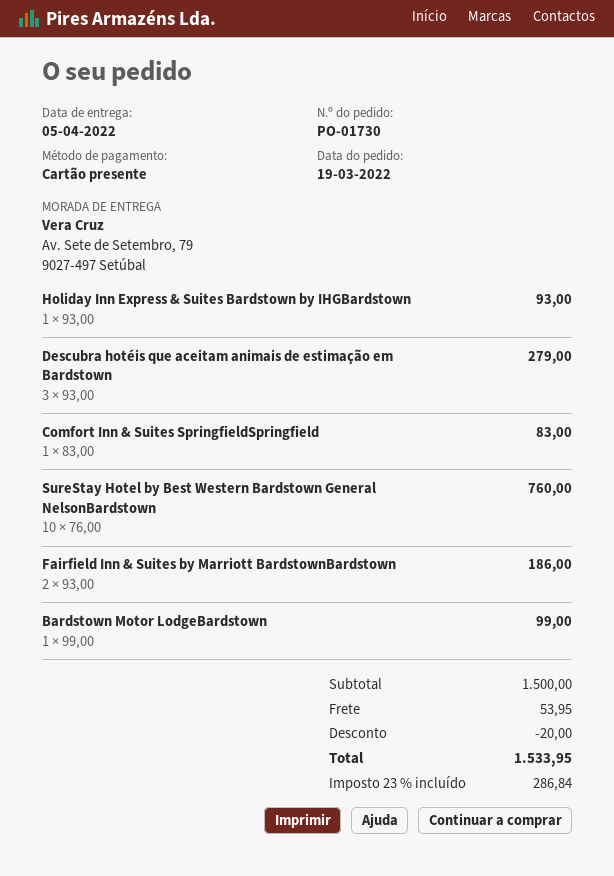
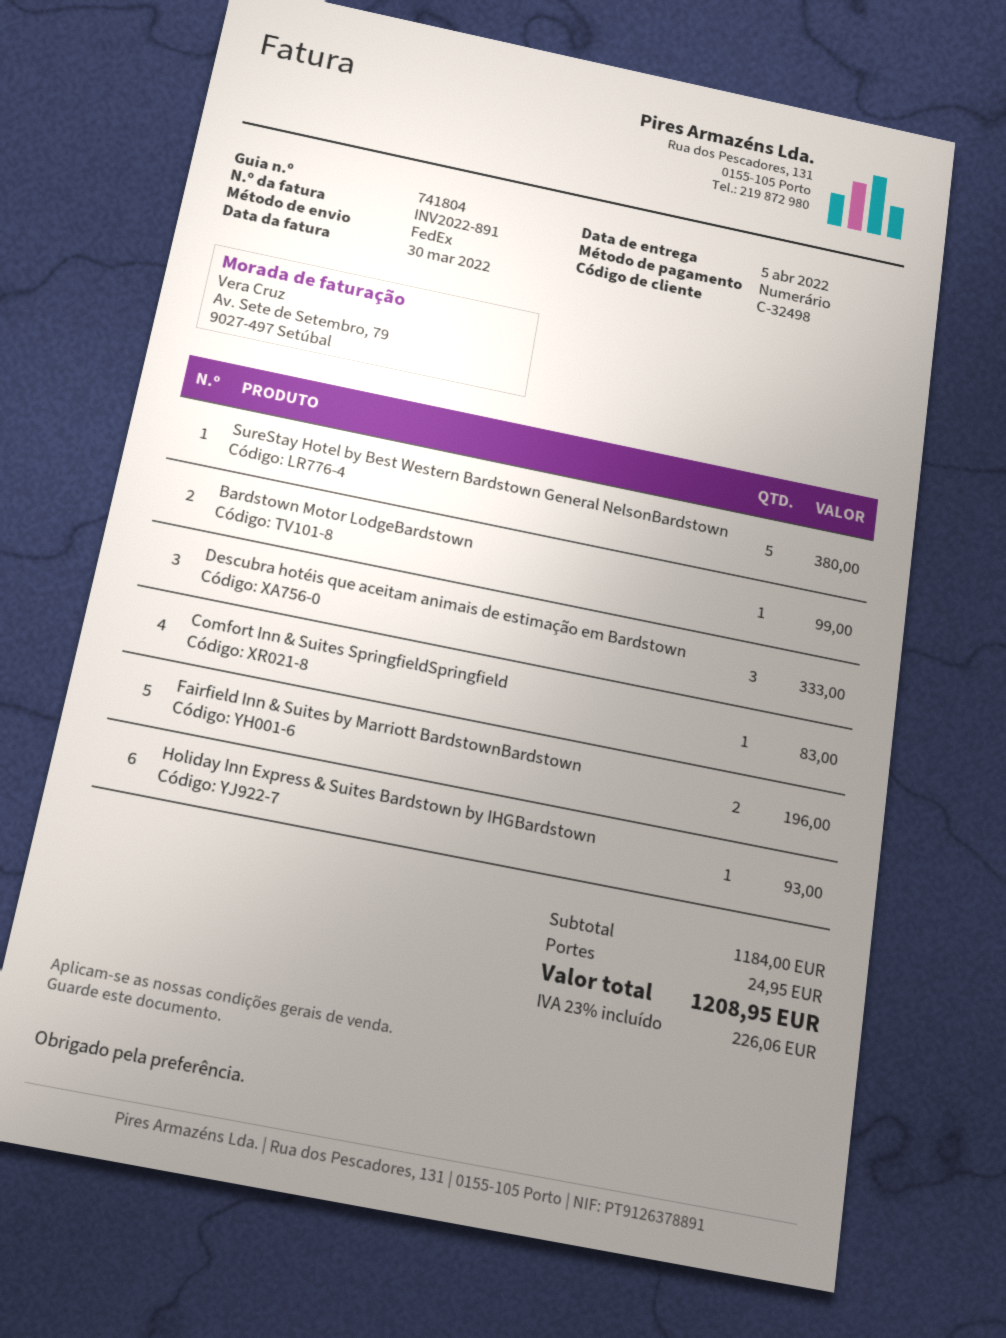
payment method: gift card -> cash
Descubra hotéis que aceitam animais de estimação em Bardstown: 3 for 279.00 -> 3 for 333.00
SureStay Hotel by Best Western Bardstown General NelsonBardstown: 10 for 760.00 -> 5 for 380.00
Fairfield Inn & Suites by Marriott BardstownBardstown: 2 for 186.00 -> 2 for 196.00
subtotal: 1500.00 -> 1184.00
discount: 20.00 -> none
shipping: 53.95 -> 24.95
tax: 23% = 286.84 -> 23% = 226.06
total: 1533.95 -> 1208.95

